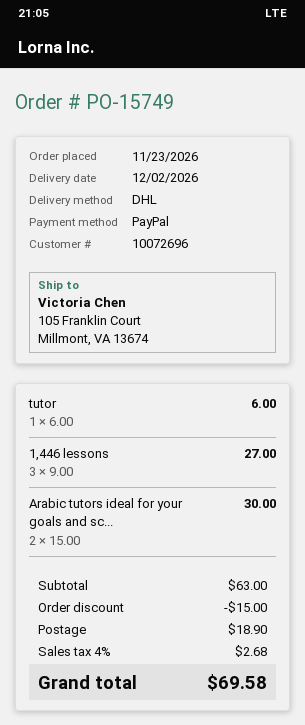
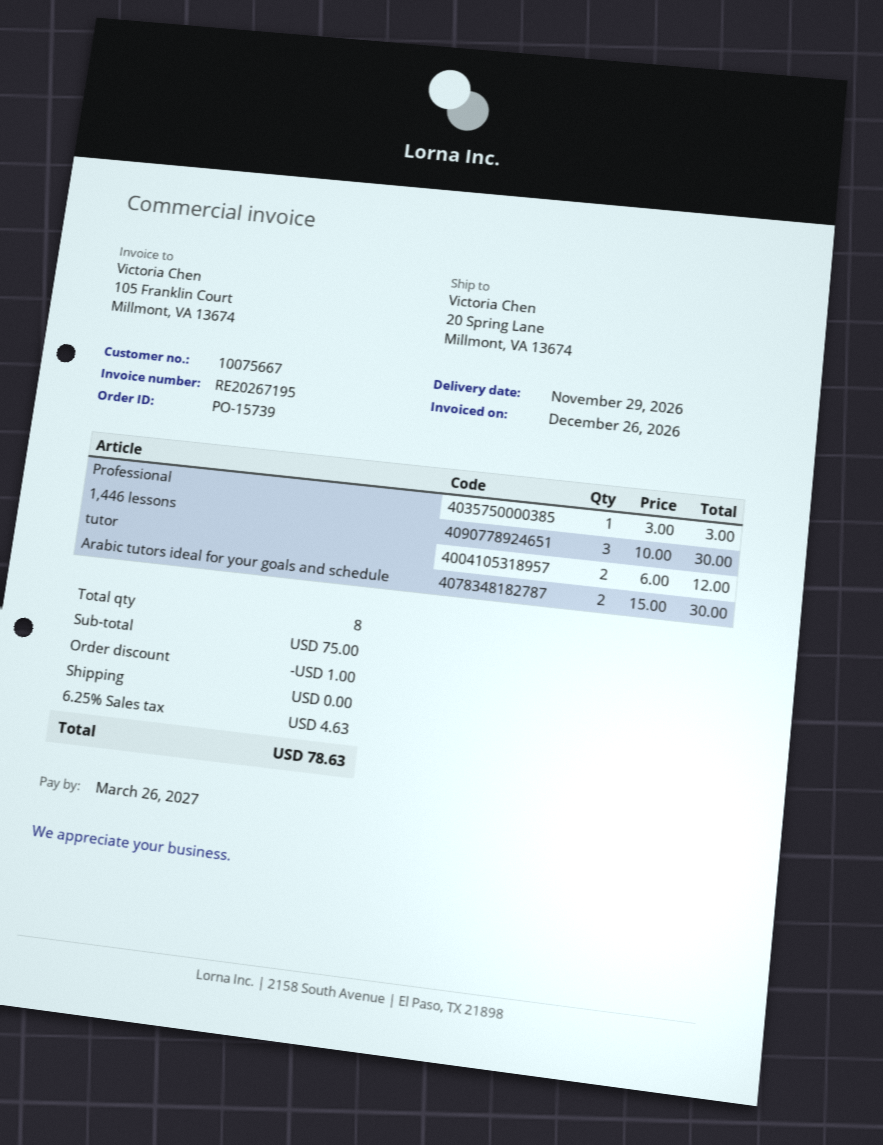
order number: PO-15749 -> PO-15739
delivery date: 2026-12-02 -> 2026-11-29
customer number: 10072696 -> 10075667
ship to: 105 Franklin Court, Millmont, VA 13674 -> 20 Spring Lane, Millmont, VA 13674
tutor: 1 x 6.00 = 6.00 -> 2 x 6.00 = 12.00
1,446 lessons: 3 x 9.00 = 27.00 -> 3 x 10.00 = 30.00
Professional: none -> 1 x 3.00 = 3.00
subtotal: 63.00 -> 75.00
discount: 15.00 -> 1.00
shipping: 18.90 -> 0.00
tax: 4% = 2.68 -> 6.25% = 4.63
total: 69.58 -> 78.63

